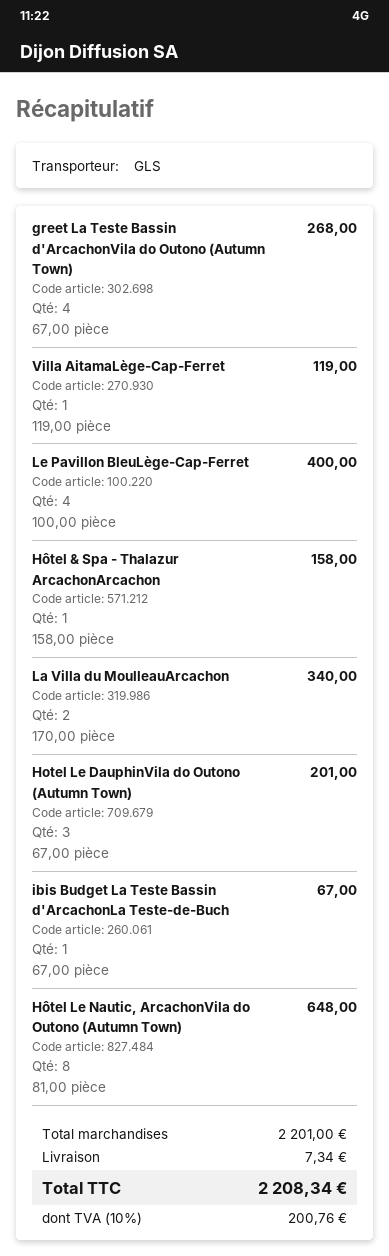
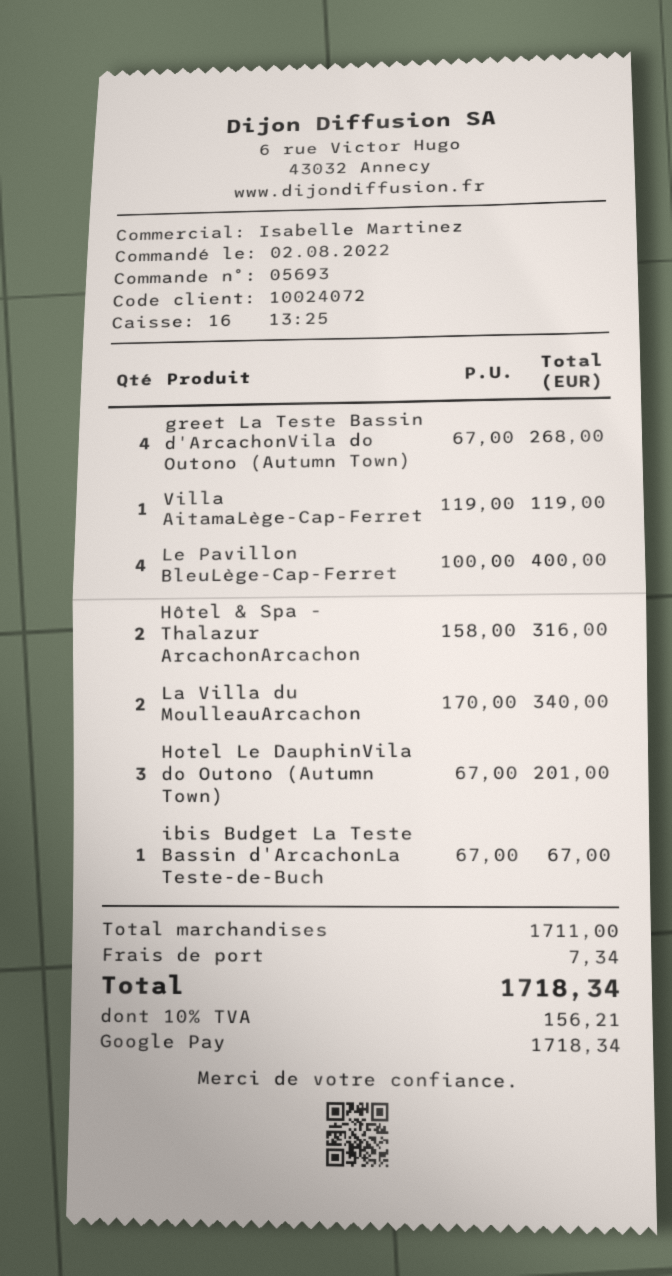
Hôtel & Spa - Thalazur ArcachonArcachon: 1 x 158.00 = 158.00 -> 2 x 158.00 = 316.00
Hôtel Le Nautic, ArcachonVila do Outono (Autumn Town): 8 x 81.00 = 648.00 -> none
subtotal: 2201.00 -> 1711.00
tax: 10% = 200.76 -> 10% = 156.21
total: 2208.34 -> 1718.34

